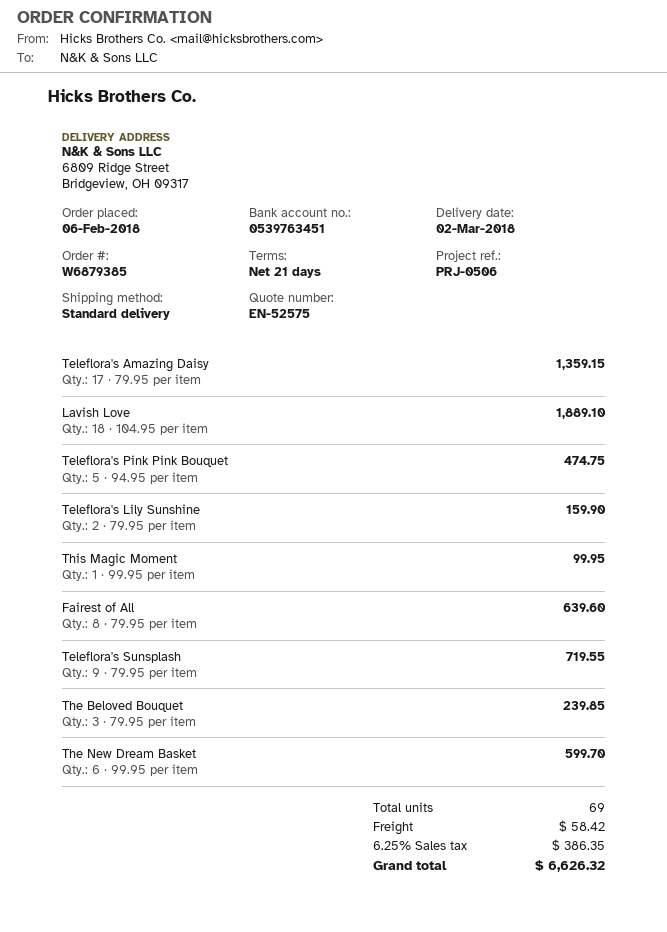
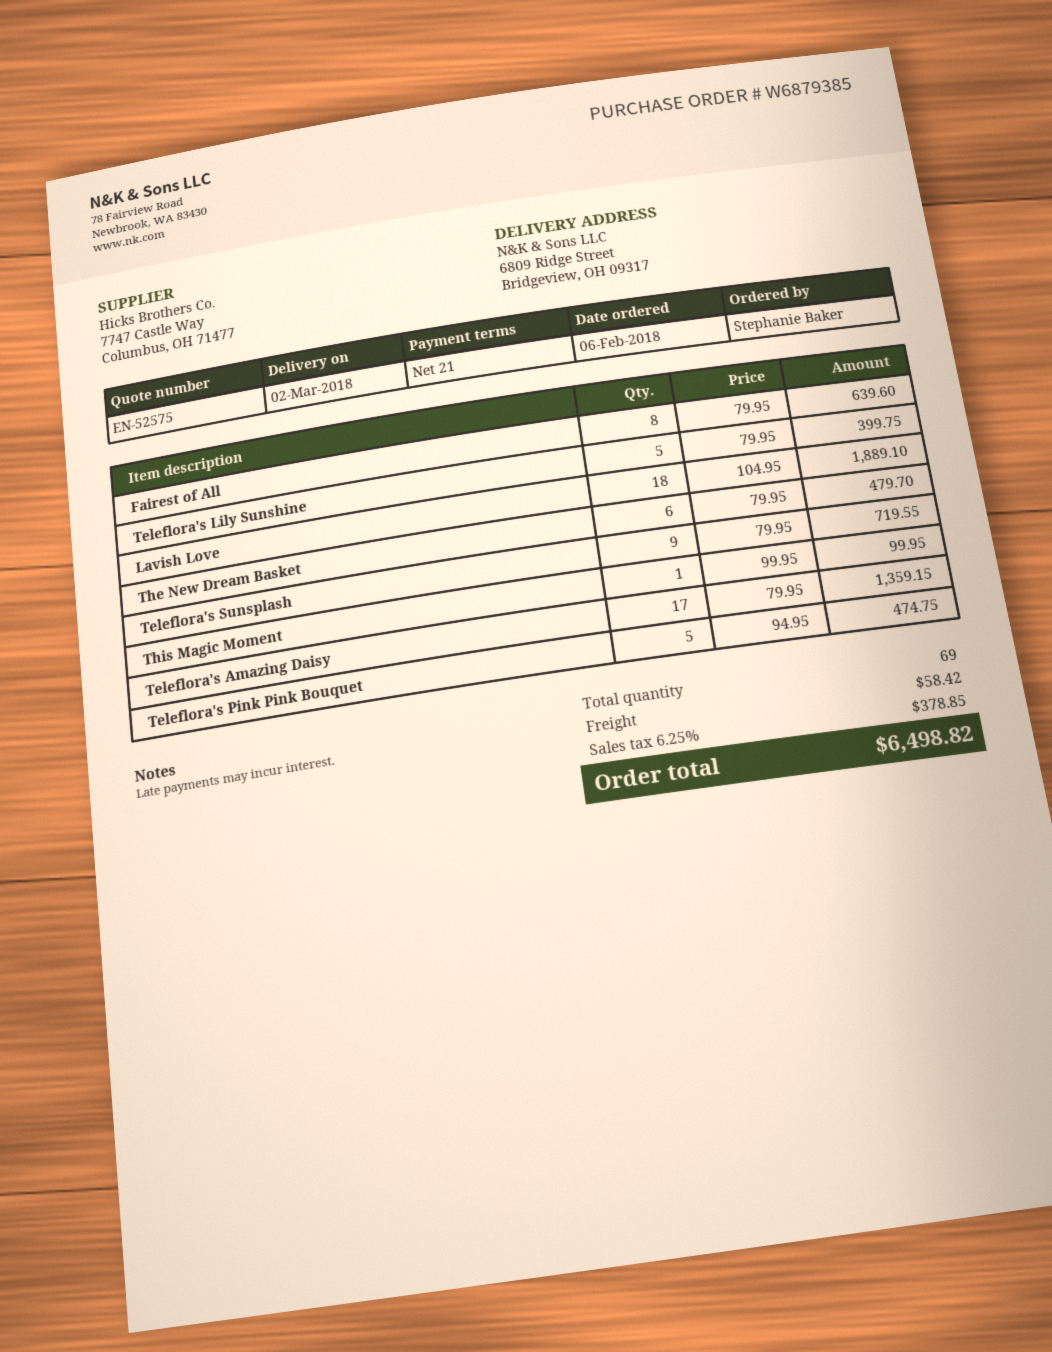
Teleflora's Lily Sunshine: 2 x 79.95 = 159.90 -> 5 x 79.95 = 399.75
The Beloved Bouquet: 3 x 79.95 = 239.85 -> none
The New Dream Basket: 6 x 99.95 = 599.70 -> 6 x 79.95 = 479.70
tax: 6.25% = 386.35 -> 6.25% = 378.85
total: 6626.32 -> 6498.82

